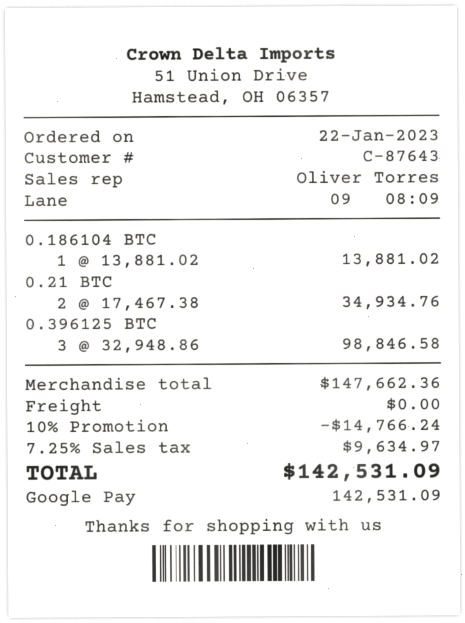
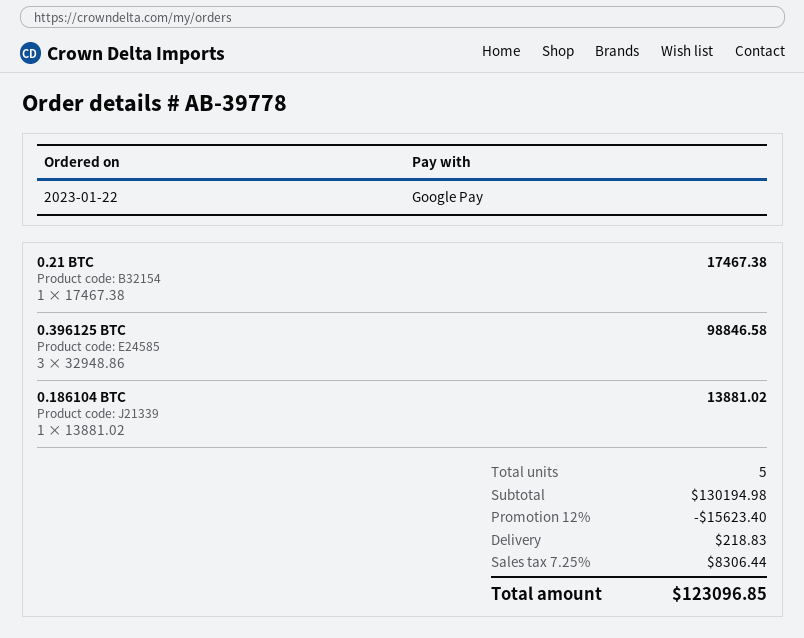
0.21 BTC: 2 x 17467.38 = 34934.76 -> 1 x 17467.38 = 17467.38
subtotal: 147662.36 -> 130194.98
discount: 10% = 14766.24 -> 12% = 15623.40
shipping: 0.00 -> 218.83
tax: 7.25% = 9634.97 -> 7.25% = 8306.44
total: 142531.09 -> 123096.85

